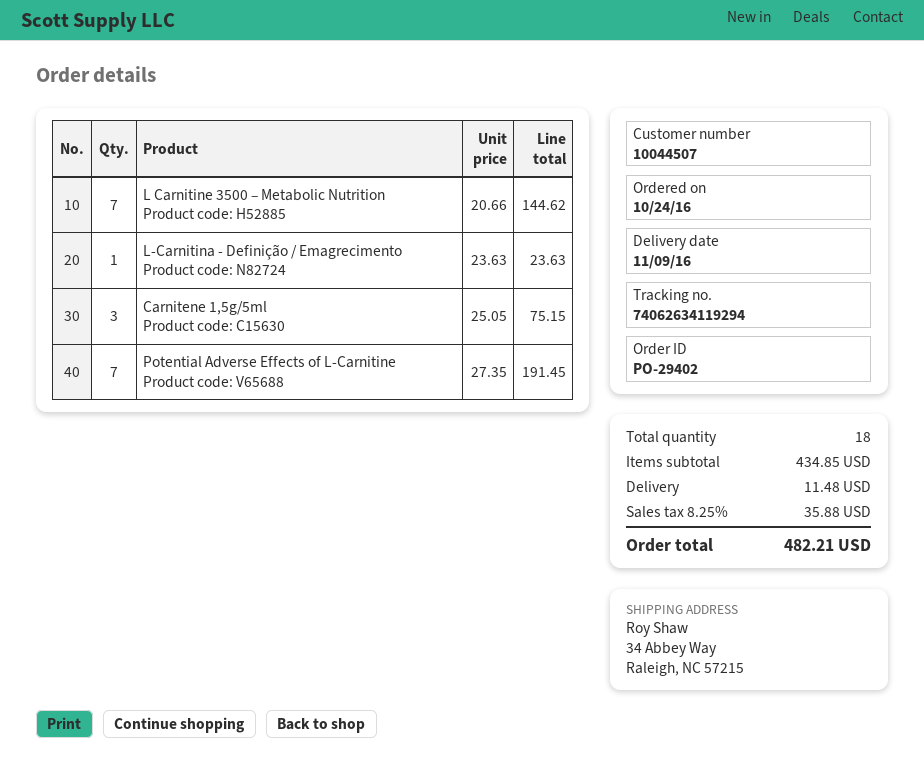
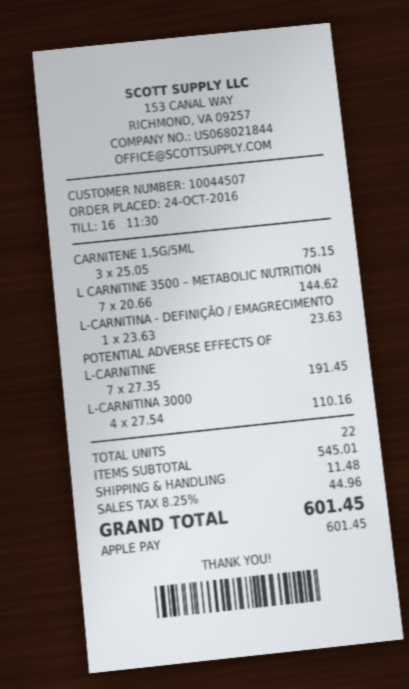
L-CARNITINA 3000: none -> 4 x 27.54 = 110.16
total quantity: 18 -> 22
subtotal: 434.85 -> 545.01
tax: 8.25% = 35.88 -> 8.25% = 44.96
total: 482.21 -> 601.45

